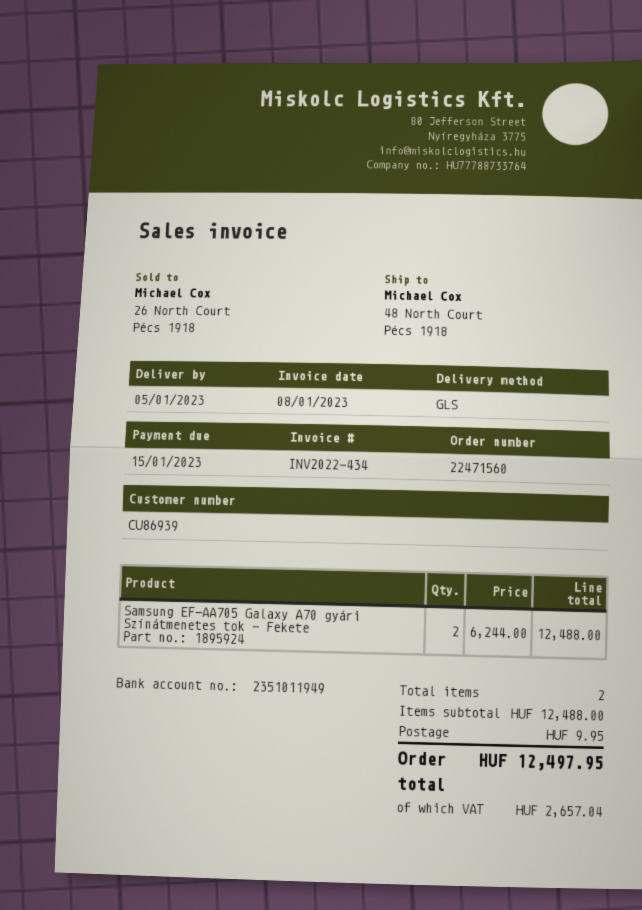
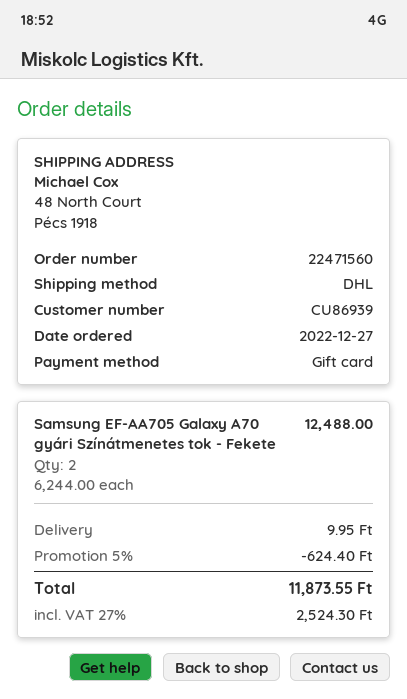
shipping method: GLS -> DHL
discount: none -> 5% = 624.40
tax: 2657.04 -> 2524.30
total: 12497.95 -> 11873.55

